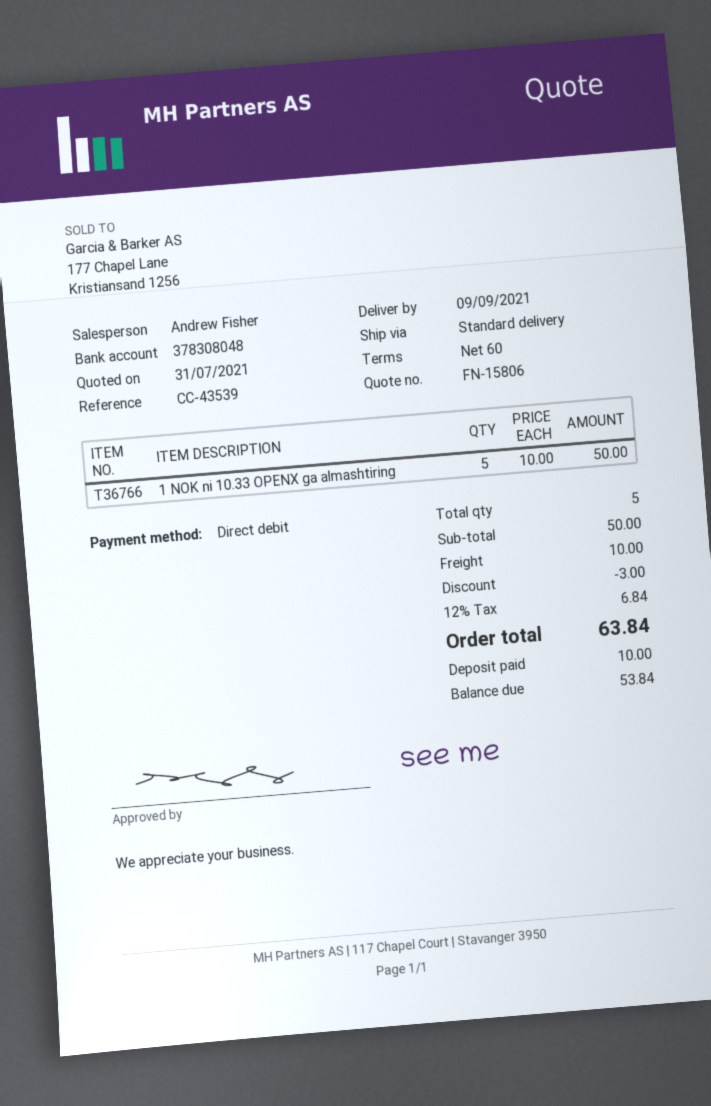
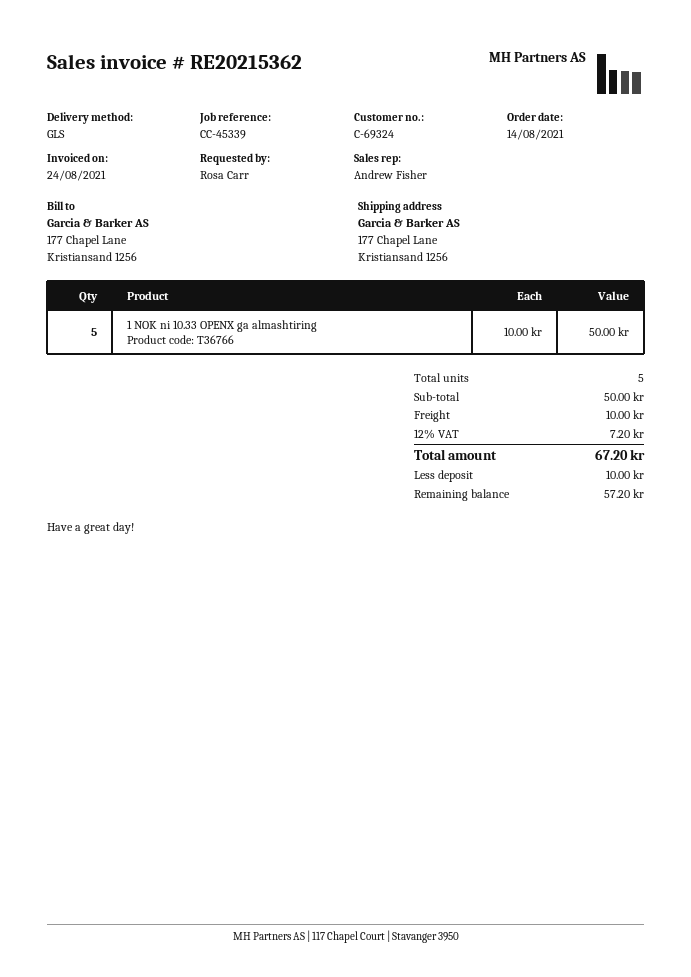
reference: CC-43539 -> CC-45339
shipping method: standard -> GLS
discount: 3.00 -> none
tax: 12% = 6.84 -> 12% = 7.20
total: 63.84 -> 67.20
balance: 53.84 -> 57.20

